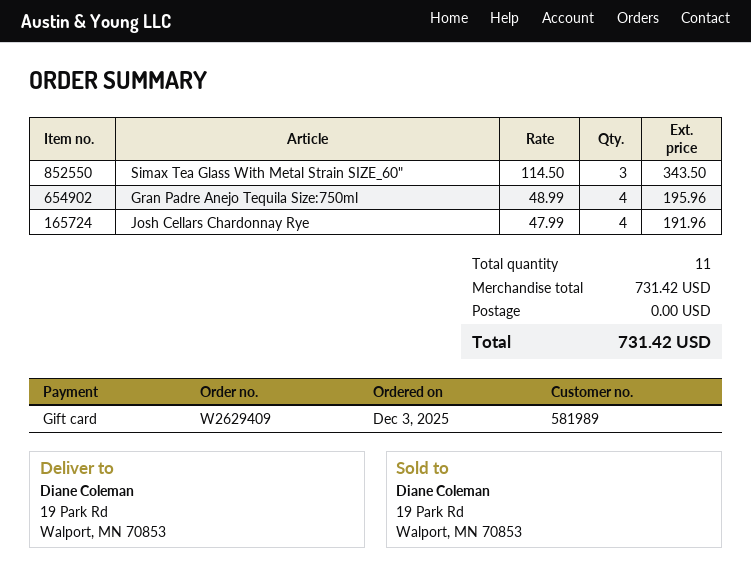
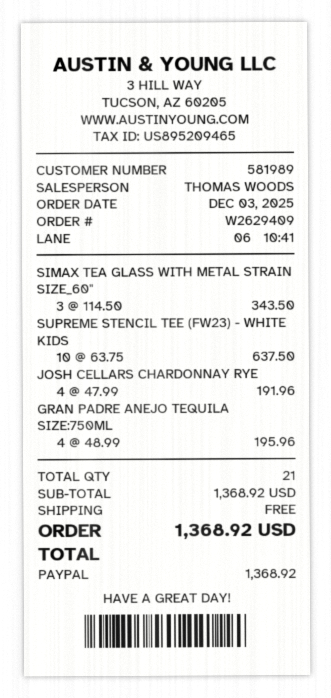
payment method: gift card -> PayPal
SUPREME STENCIL TEE (FW23) - WHITE KIDS: none -> 10 x 63.75 = 637.50
total quantity: 11 -> 21
subtotal: 731.42 -> 1368.92
total: 731.42 -> 1368.92

